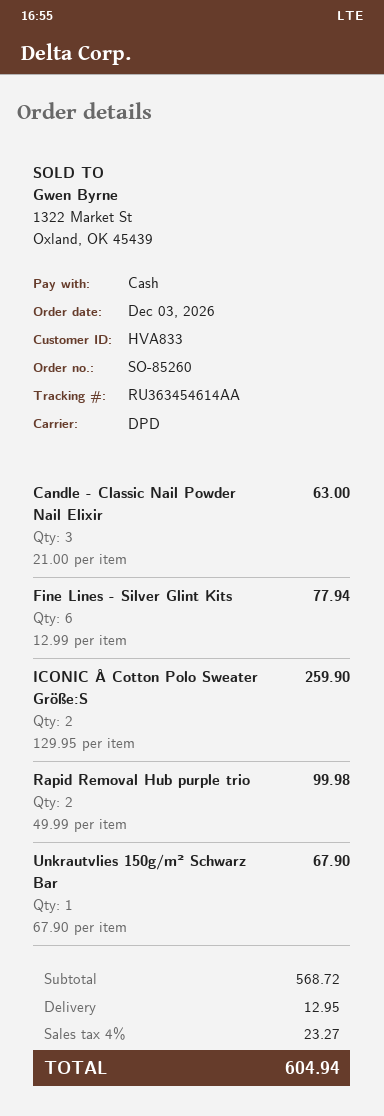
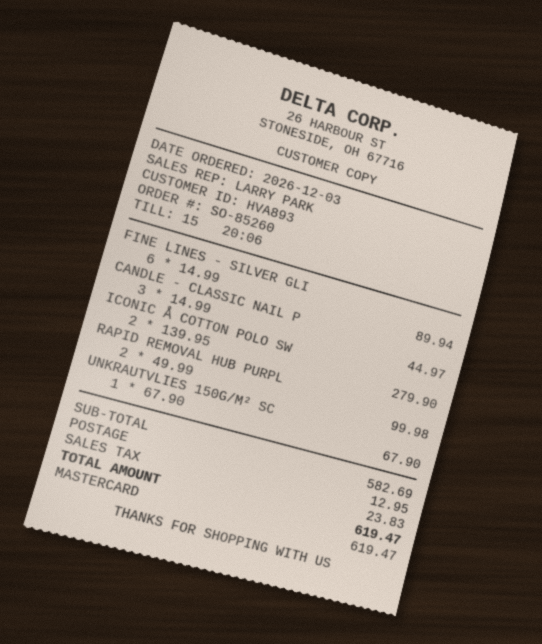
customer number: HVA833 -> HVA893
payment method: cash -> Mastercard
Candle - Classic Nail Powder Nail Elixir: 3 x 21.00 = 63.00 -> 3 x 14.99 = 44.97
Fine Lines - Silver Glint Kits: 6 x 12.99 = 77.94 -> 6 x 14.99 = 89.94
ICONIC Å Cotton Polo Sweater Größe:S: 2 x 129.95 = 259.90 -> 2 x 139.95 = 279.90
subtotal: 568.72 -> 582.69
tax: 23.27 -> 23.83
total: 604.94 -> 619.47

